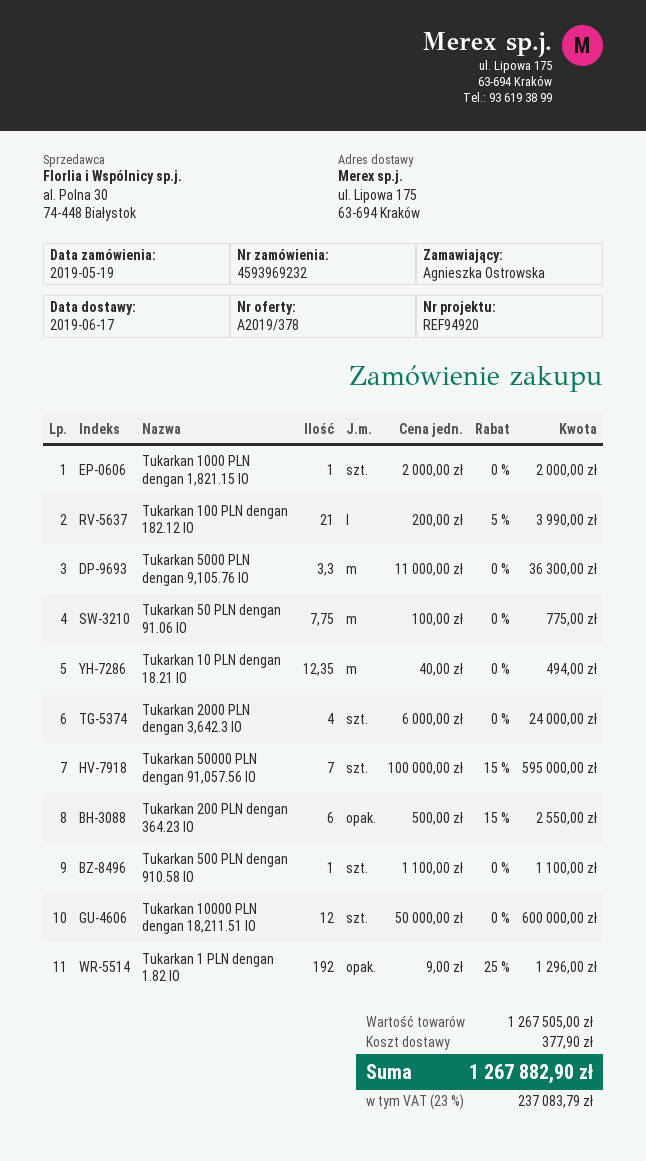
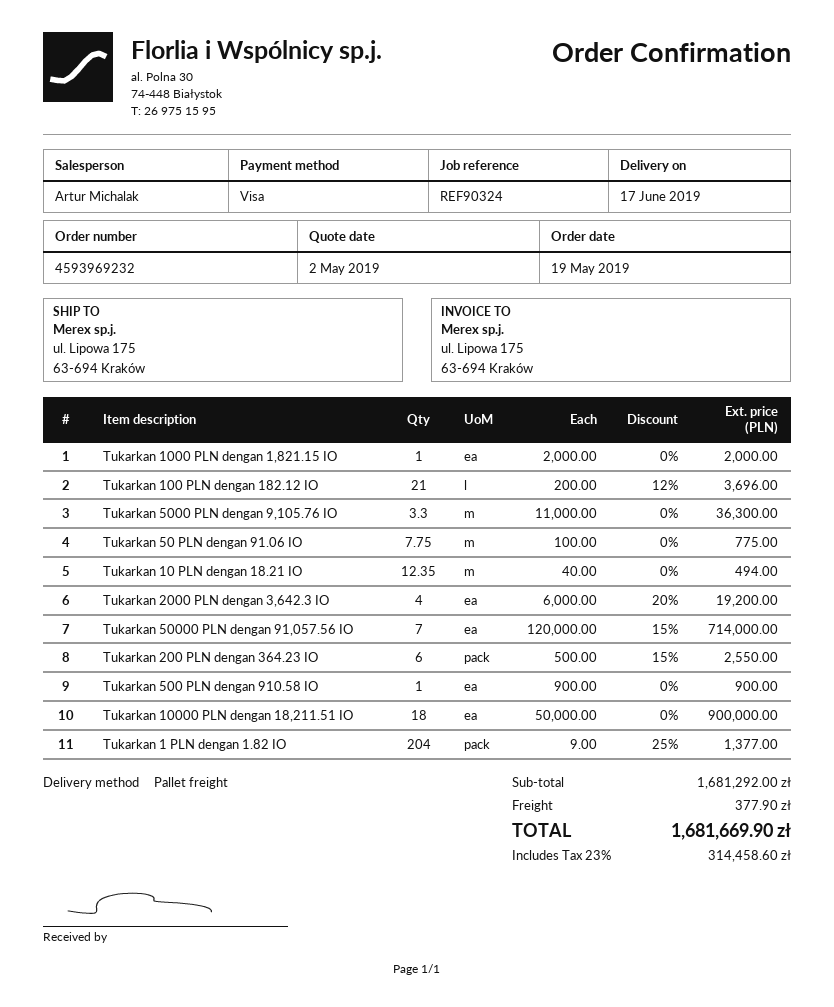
reference: REF94920 -> REF90324
Tukarkan 100 PLN dengan 182.12 IO: 21 x 200.00 - 5% = 3990.00 -> 21 x 200.00 - 12% = 3696.00
Tukarkan 2000 PLN dengan 3,642.3 IO: 4 x 6000.00 = 24000.00 -> 4 x 6000.00 - 20% = 19200.00
Tukarkan 50000 PLN dengan 91,057.56 IO: 7 x 100000.00 - 15% = 595000.00 -> 7 x 120000.00 - 15% = 714000.00
Tukarkan 500 PLN dengan 910.58 IO: 1 x 1100.00 = 1100.00 -> 1 x 900.00 = 900.00
Tukarkan 10000 PLN dengan 18,211.51 IO: 12 x 50000.00 = 600000.00 -> 18 x 50000.00 = 900000.00
Tukarkan 1 PLN dengan 1.82 IO: 192 x 9.00 - 25% = 1296.00 -> 204 x 9.00 - 25% = 1377.00
subtotal: 1267505.00 -> 1681292.00
tax: 23% = 237083.79 -> 23% = 314458.60
total: 1267882.90 -> 1681669.90

